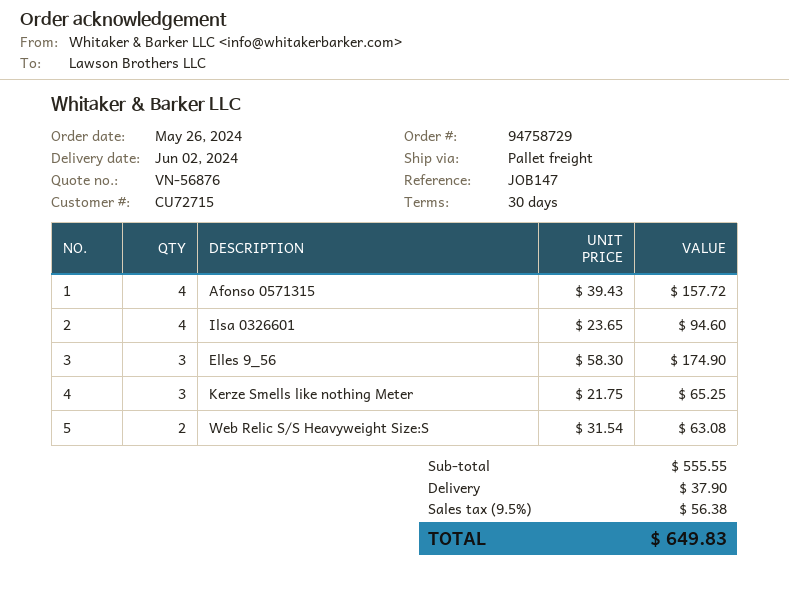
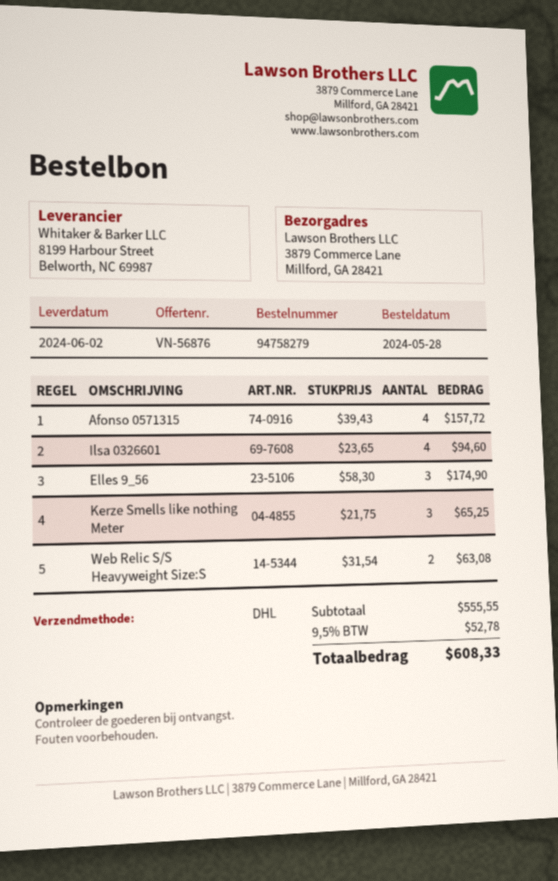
order number: 94758729 -> 94758279
order date: 2024-05-26 -> 2024-05-28
shipping method: pallet freight -> DHL
shipping: 37.90 -> none
tax: 9.5% = 56.38 -> 9.5% = 52.78
total: 649.83 -> 608.33

